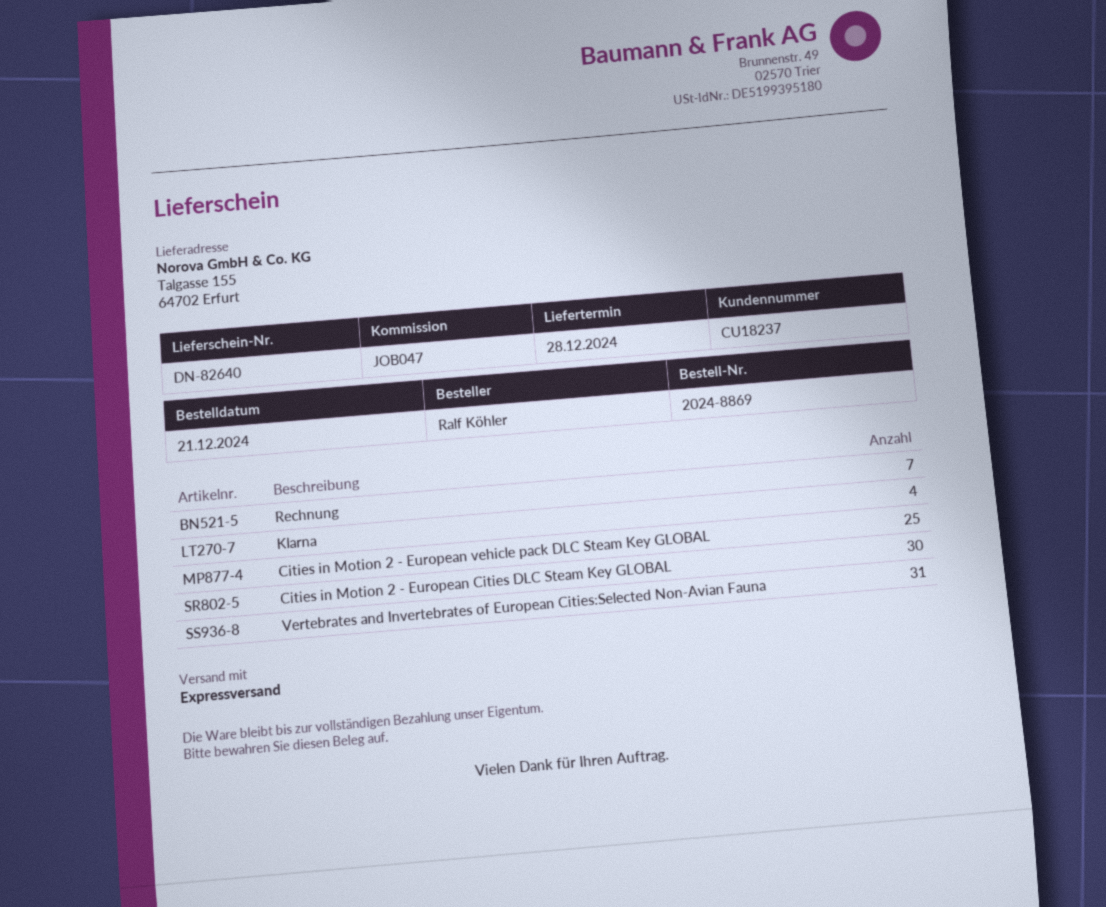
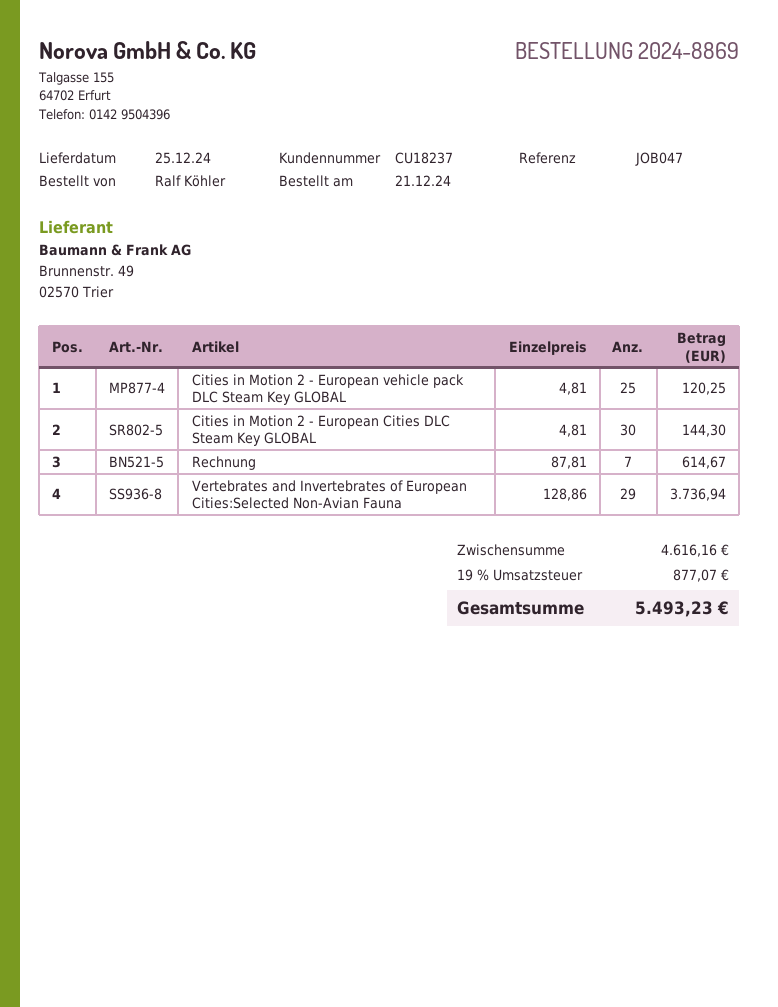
delivery date: 2024-12-28 -> 2024-12-25
Klarna: 4 -> none
Vertebrates and Invertebrates of European Cities:Selected Non-Avian Fauna: 31 -> 29

